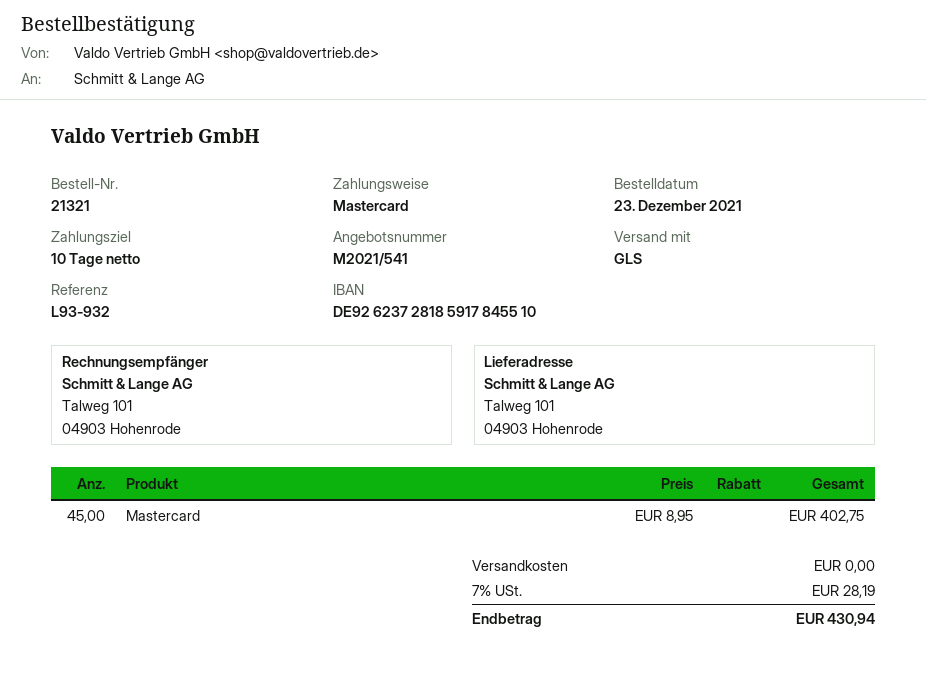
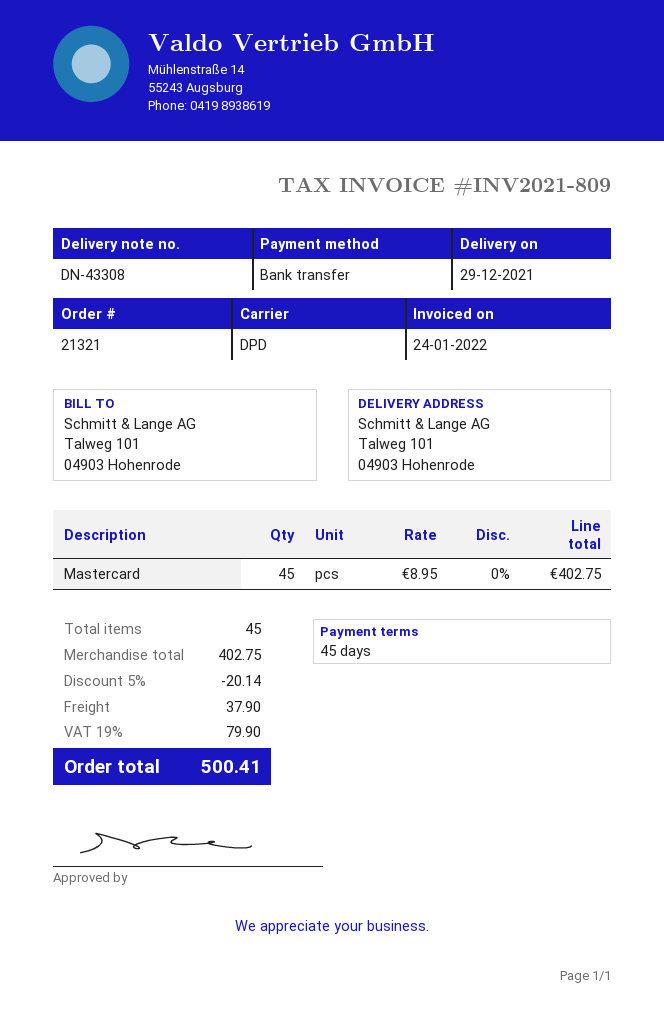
payment terms: 10 days -> 45 days
payment method: Mastercard -> bank transfer
shipping method: GLS -> DPD
discount: none -> 5% = 20.14
shipping: 0.00 -> 37.90
tax: 7% = 28.19 -> 19% = 79.90
total: 430.94 -> 500.41

